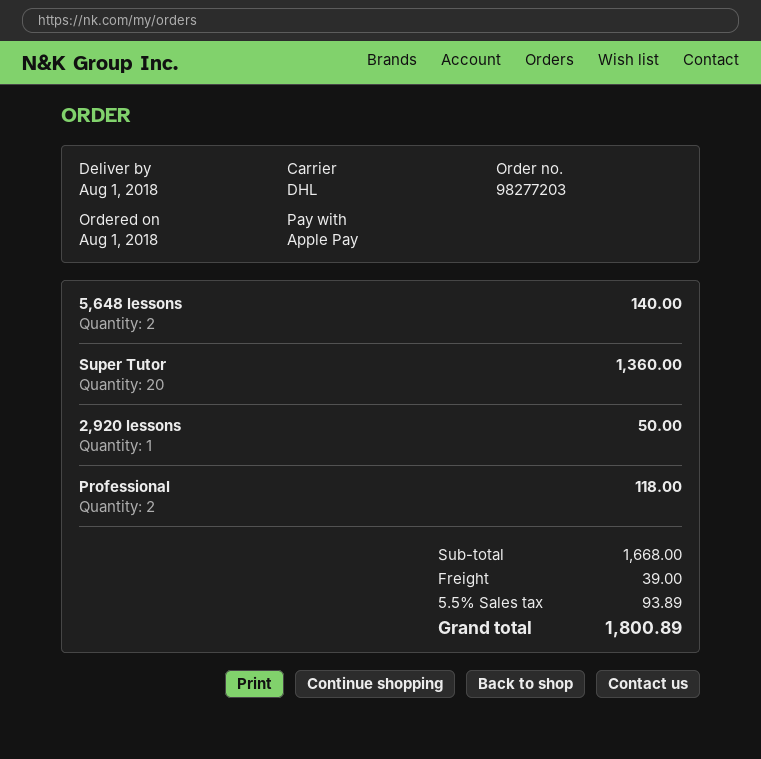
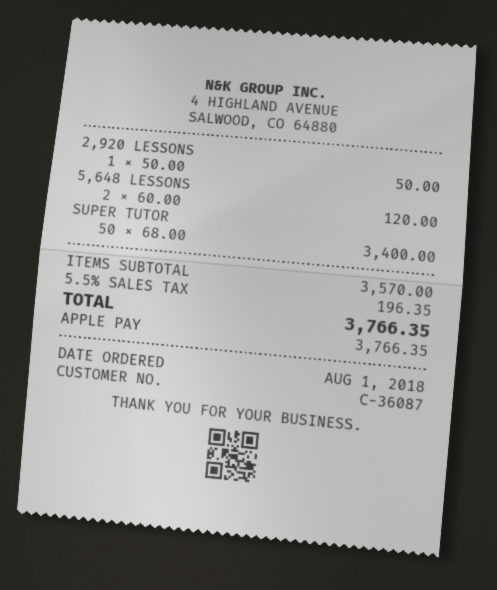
5,648 lessons: 2 for 140.00 -> 2 for 120.00
Super Tutor: 20 for 1360.00 -> 50 for 3400.00
Professional: 2 for 118.00 -> none
subtotal: 1668.00 -> 3570.00
shipping: 39.00 -> none
tax: 5.5% = 93.89 -> 5.5% = 196.35
total: 1800.89 -> 3766.35

